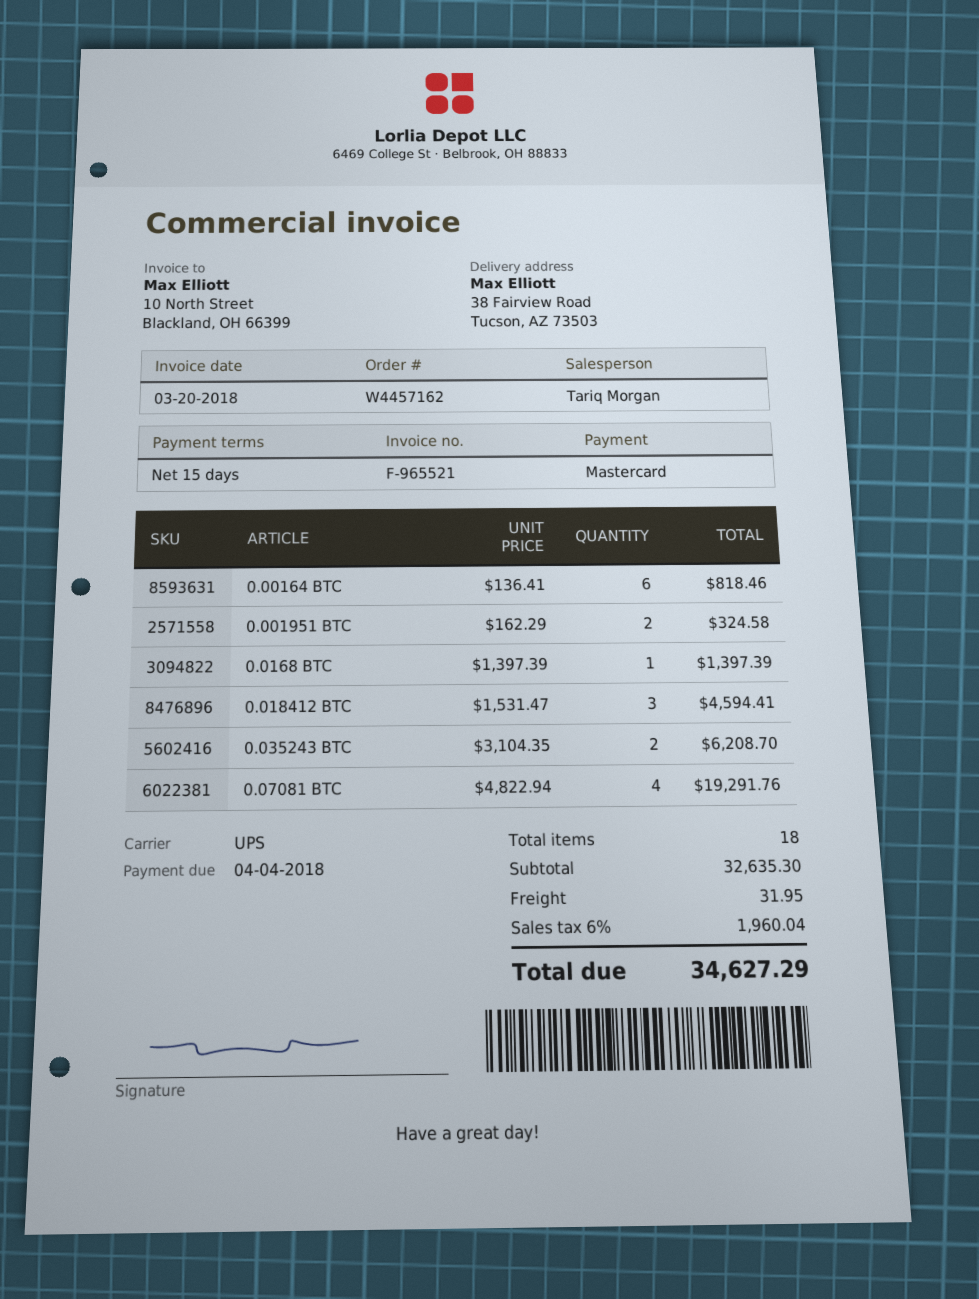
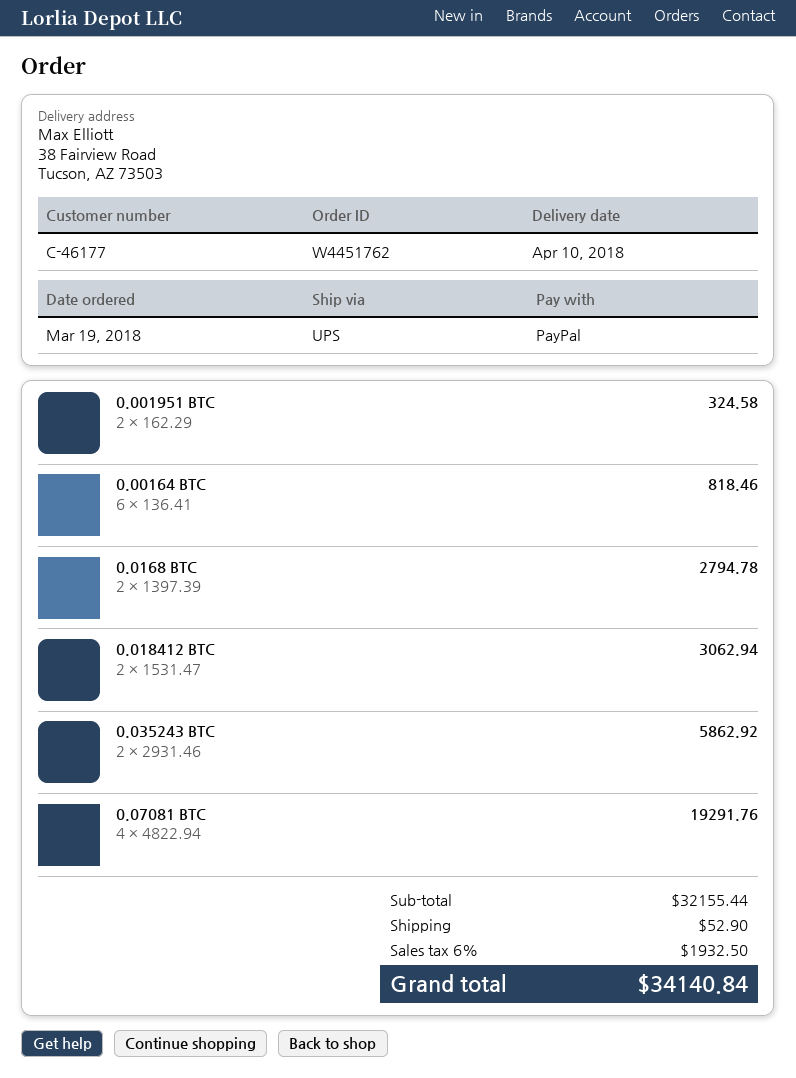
order number: W4457162 -> W4451762
payment method: Mastercard -> PayPal
0.0168 BTC: 1 x 1397.39 = 1397.39 -> 2 x 1397.39 = 2794.78
0.018412 BTC: 3 x 1531.47 = 4594.41 -> 2 x 1531.47 = 3062.94
0.035243 BTC: 2 x 3104.35 = 6208.70 -> 2 x 2931.46 = 5862.92
subtotal: 32635.30 -> 32155.44
shipping: 31.95 -> 52.90
tax: 6% = 1960.04 -> 6% = 1932.50
total: 34627.29 -> 34140.84

